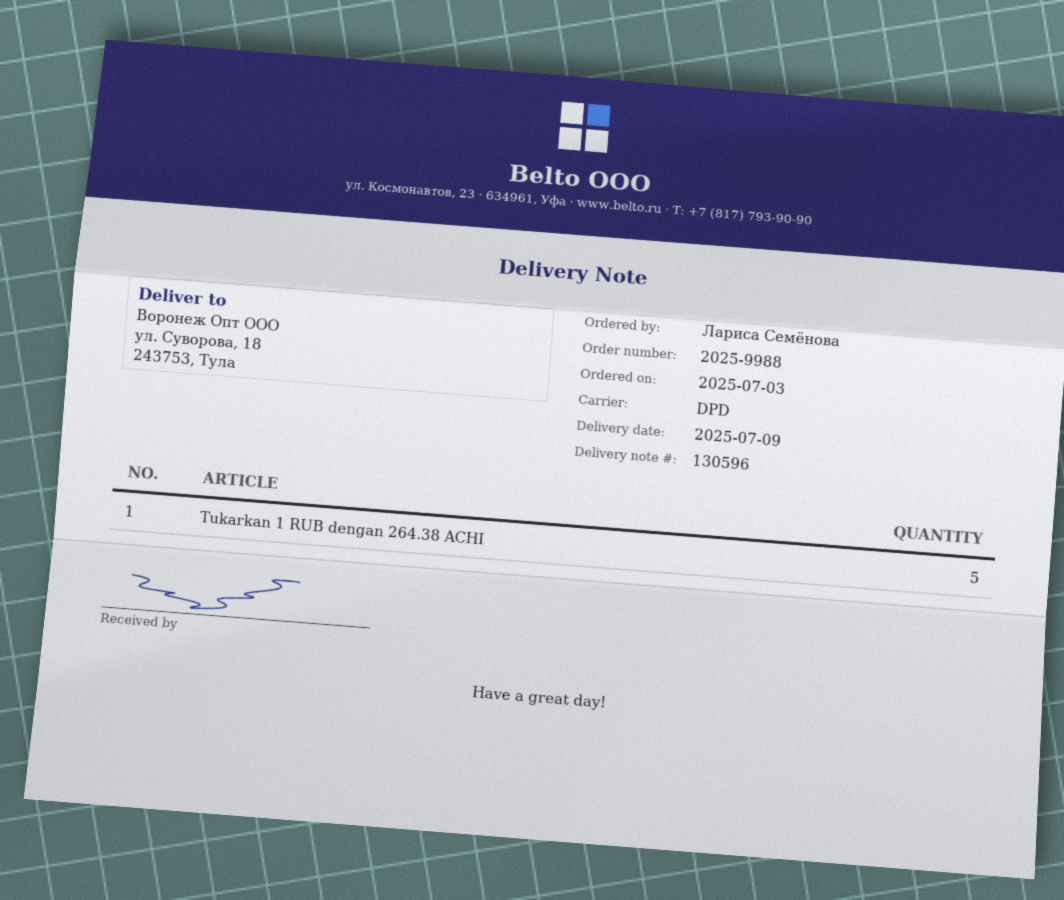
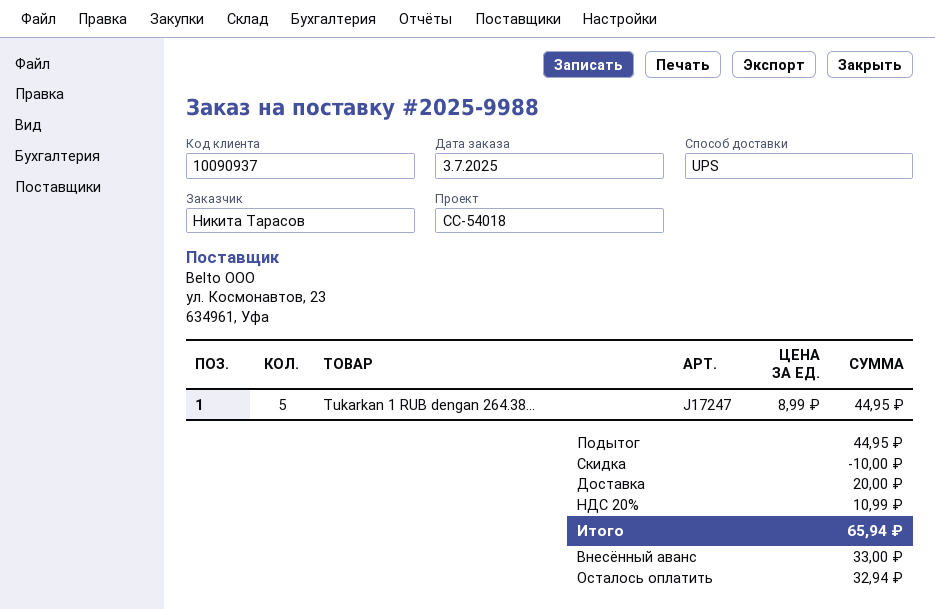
ordered by: Лариса Семёнова -> Никита Тарасов
shipping method: DPD -> UPS

